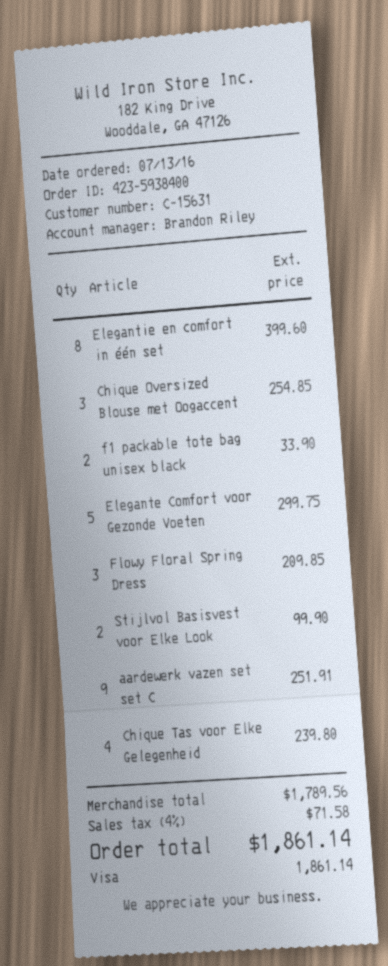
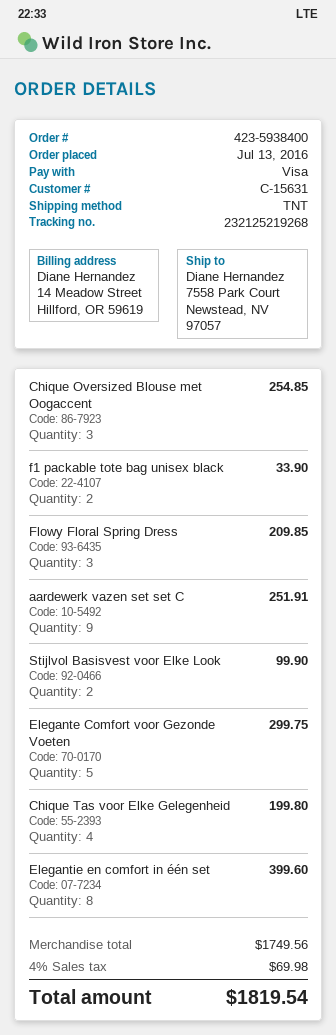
Chique Tas voor Elke Gelegenheid: 4 for 239.80 -> 4 for 199.80
subtotal: 1789.56 -> 1749.56
tax: 4% = 71.58 -> 4% = 69.98
total: 1861.14 -> 1819.54

